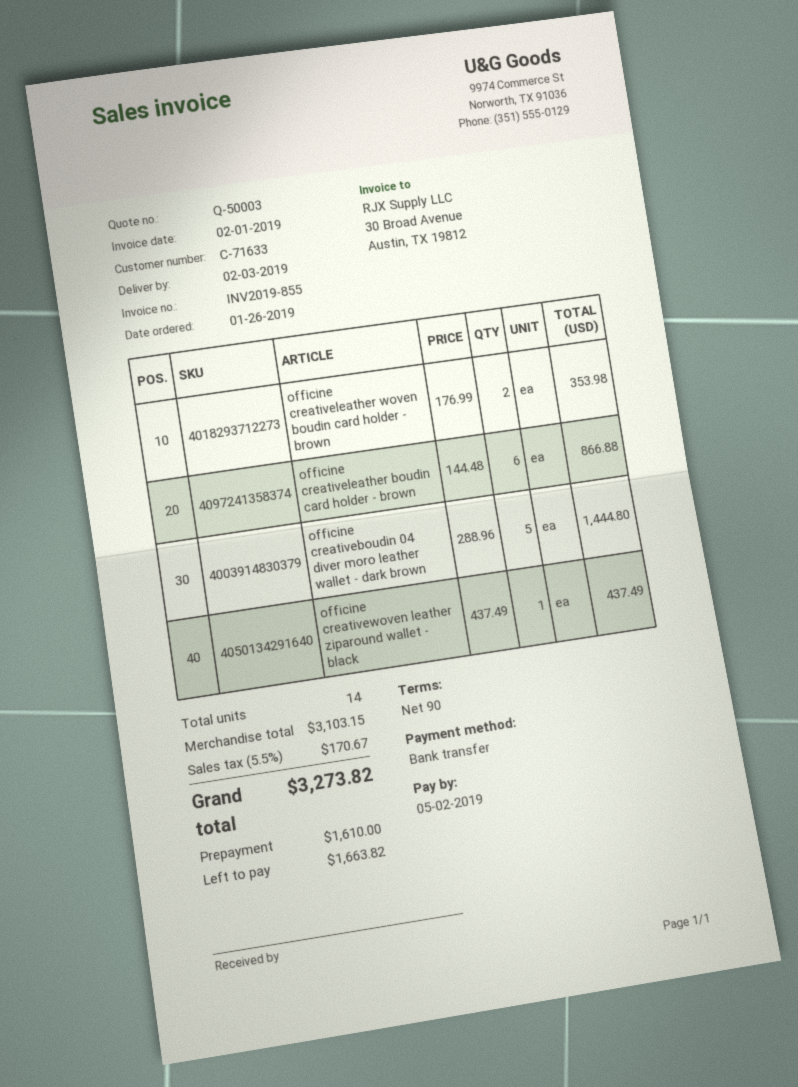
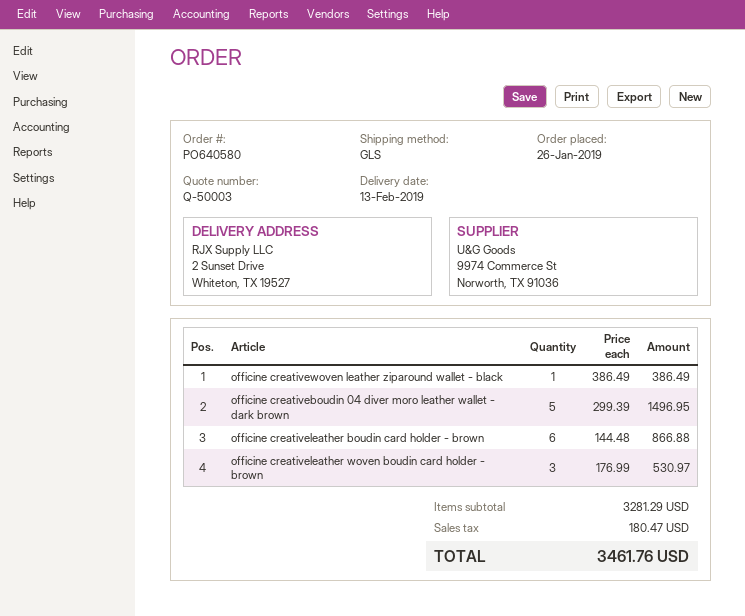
delivery date: 2019-02-03 -> 2019-02-13
officine creativeleather woven boudin card holder - brown: 2 x 176.99 = 353.98 -> 3 x 176.99 = 530.97
officine creativeboudin 04 diver moro leather wallet - dark brown: 5 x 288.96 = 1444.80 -> 5 x 299.39 = 1496.95
officine creativewoven leather ziparound wallet - black: 1 x 437.49 = 437.49 -> 1 x 386.49 = 386.49
subtotal: 3103.15 -> 3281.29
tax: 170.67 -> 180.47
total: 3273.82 -> 3461.76

